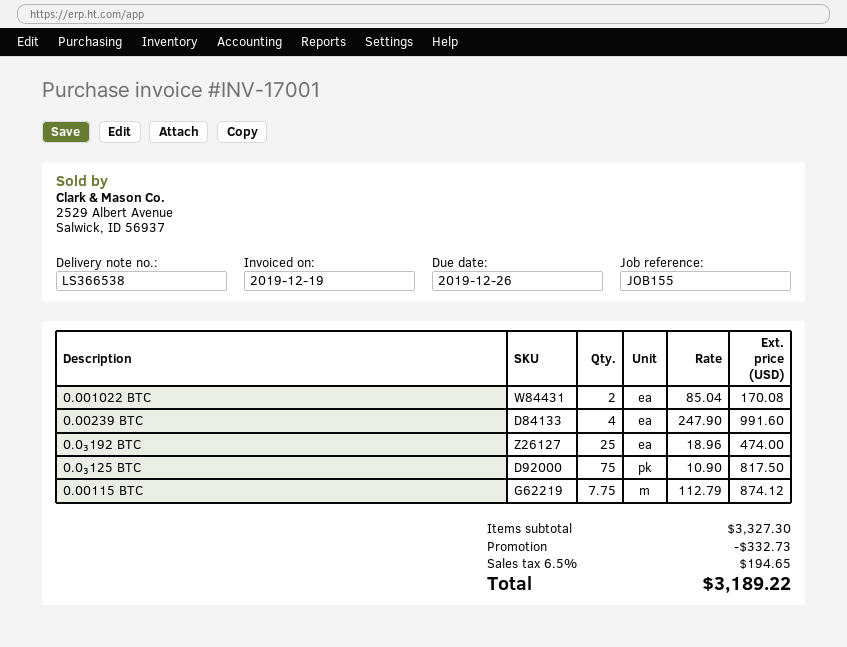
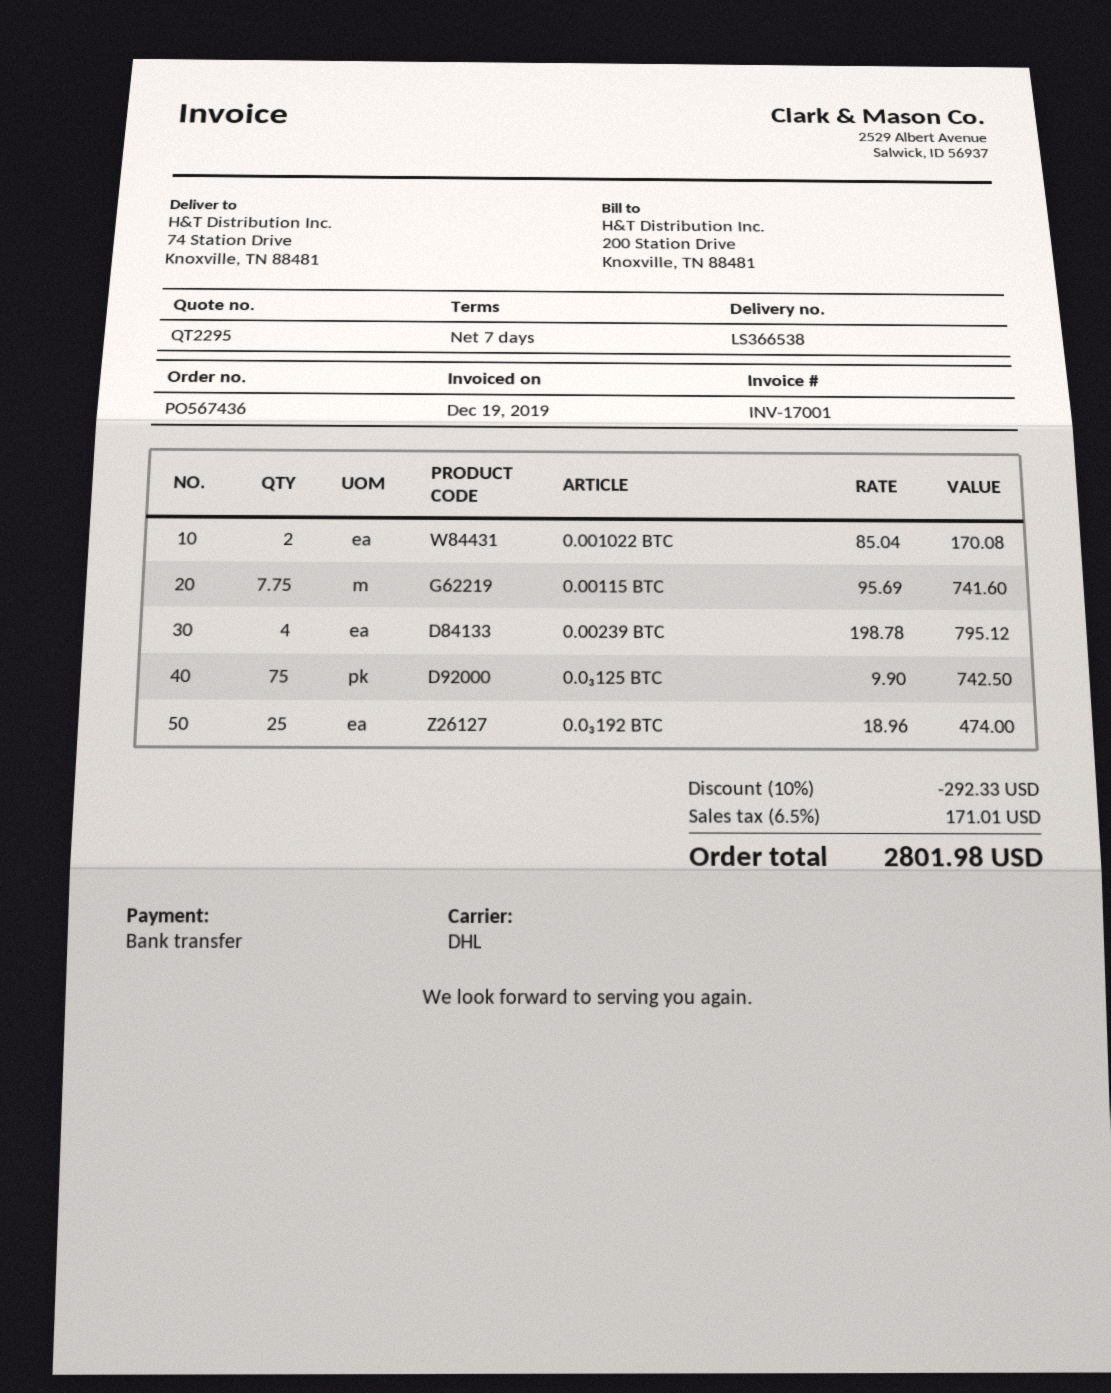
0.00239 BTC: 4 x 247.90 = 991.60 -> 4 x 198.78 = 795.12
0.0₃125 BTC: 75 x 10.90 = 817.50 -> 75 x 9.90 = 742.50
0.00115 BTC: 7.75 x 112.79 = 874.12 -> 7.75 x 95.69 = 741.60
discount: 332.73 -> 292.33
tax: 6.5% = 194.65 -> 6.5% = 171.01
total: 3189.22 -> 2801.98

